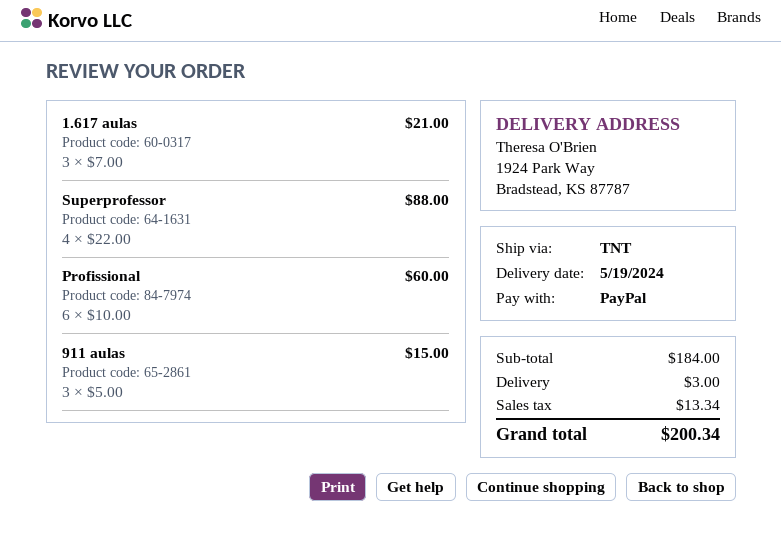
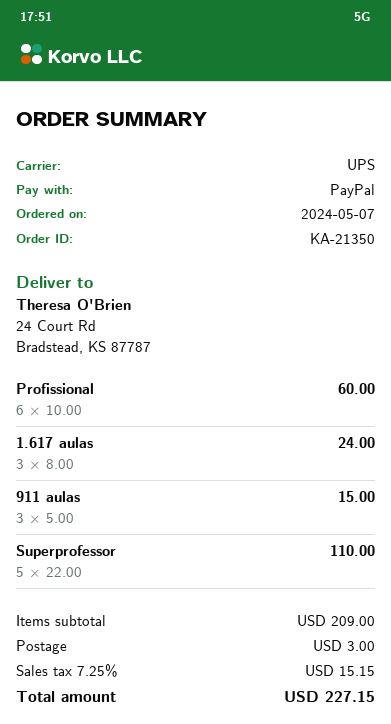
shipping method: TNT -> UPS
ship to: 1924 Park Way, Bradstead, KS 87787 -> 24 Court Rd, Bradstead, KS 87787
1.617 aulas: 3 x 7.00 = 21.00 -> 3 x 8.00 = 24.00
Superprofessor: 4 x 22.00 = 88.00 -> 5 x 22.00 = 110.00
subtotal: 184.00 -> 209.00
tax: 13.34 -> 15.15
total: 200.34 -> 227.15

